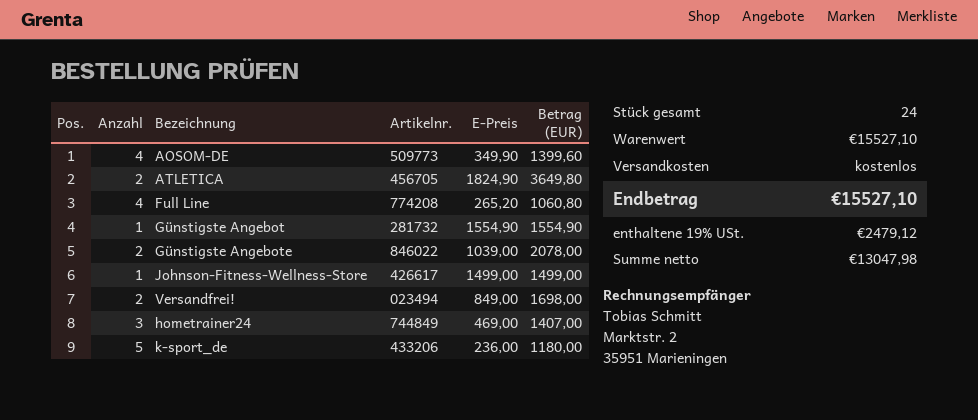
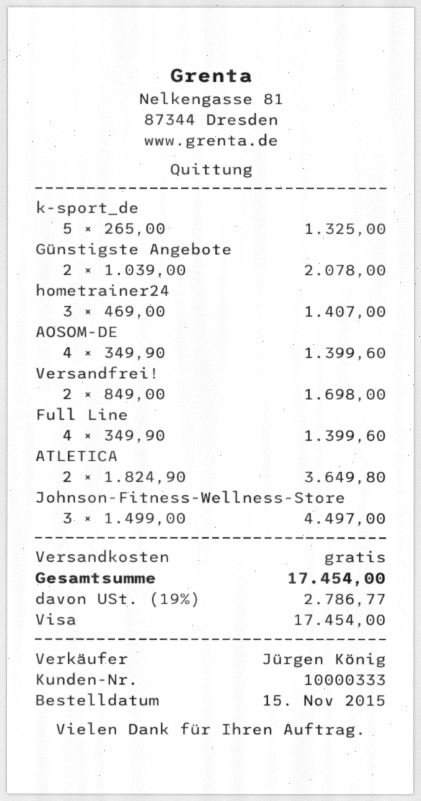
Full Line: 4 x 265.20 = 1060.80 -> 4 x 349.90 = 1399.60
Günstigste Angebot: 1 x 1554.90 = 1554.90 -> none
Johnson-Fitness-Wellness-Store: 1 x 1499.00 = 1499.00 -> 3 x 1499.00 = 4497.00
k-sport_de: 5 x 236.00 = 1180.00 -> 5 x 265.00 = 1325.00
tax: 19% = 2479.12 -> 19% = 2786.77
total: 15527.10 -> 17454.00

